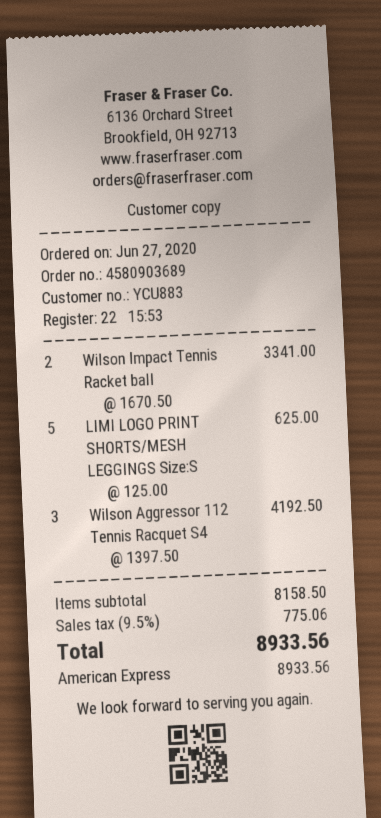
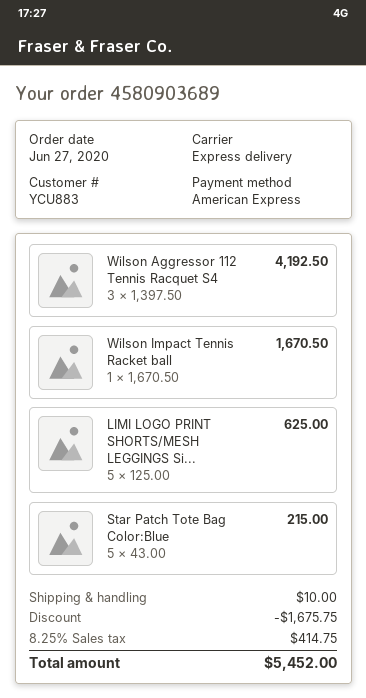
Wilson Impact Tennis Racket ball: 2 x 1670.50 = 3341.00 -> 1 x 1670.50 = 1670.50
Star Patch Tote Bag Color:Blue: none -> 5 x 43.00 = 215.00
discount: none -> 1675.75
shipping: none -> 10.00
tax: 9.5% = 775.06 -> 8.25% = 414.75
total: 8933.56 -> 5452.00

